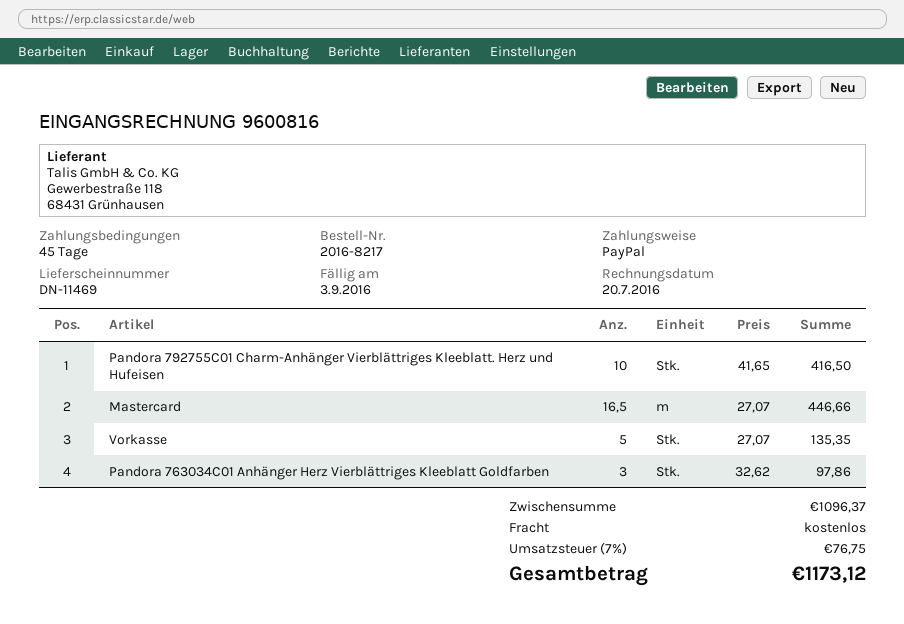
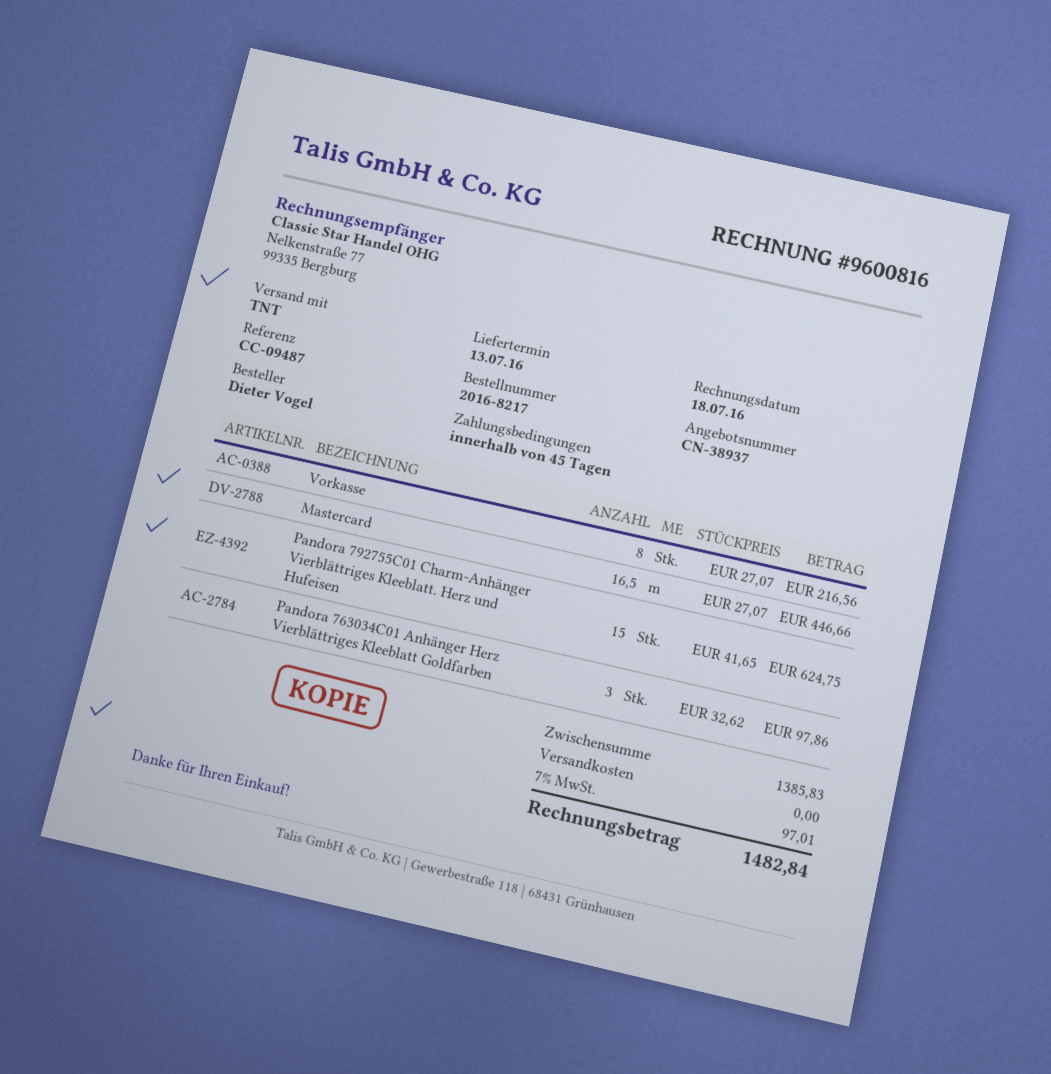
invoice date: 2016-07-20 -> 2016-07-18
Pandora 792755C01 Charm-Anhänger Vierblättriges Kleeblatt. Herz und Hufeisen: 10 x 41.65 = 416.50 -> 15 x 41.65 = 624.75
Vorkasse: 5 x 27.07 = 135.35 -> 8 x 27.07 = 216.56
subtotal: 1096.37 -> 1385.83
tax: 7% = 76.75 -> 7% = 97.01
total: 1173.12 -> 1482.84

